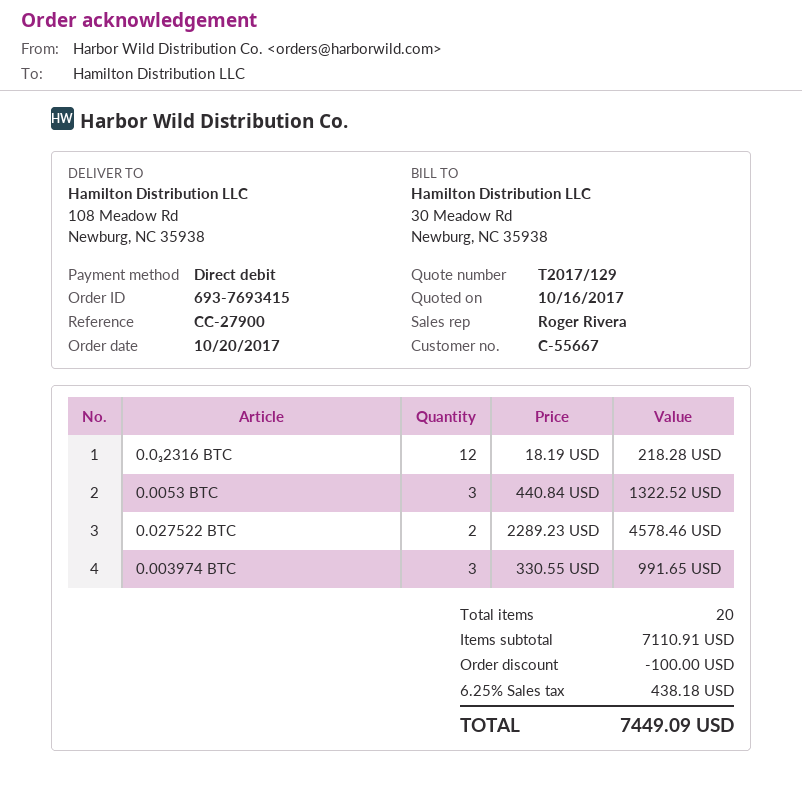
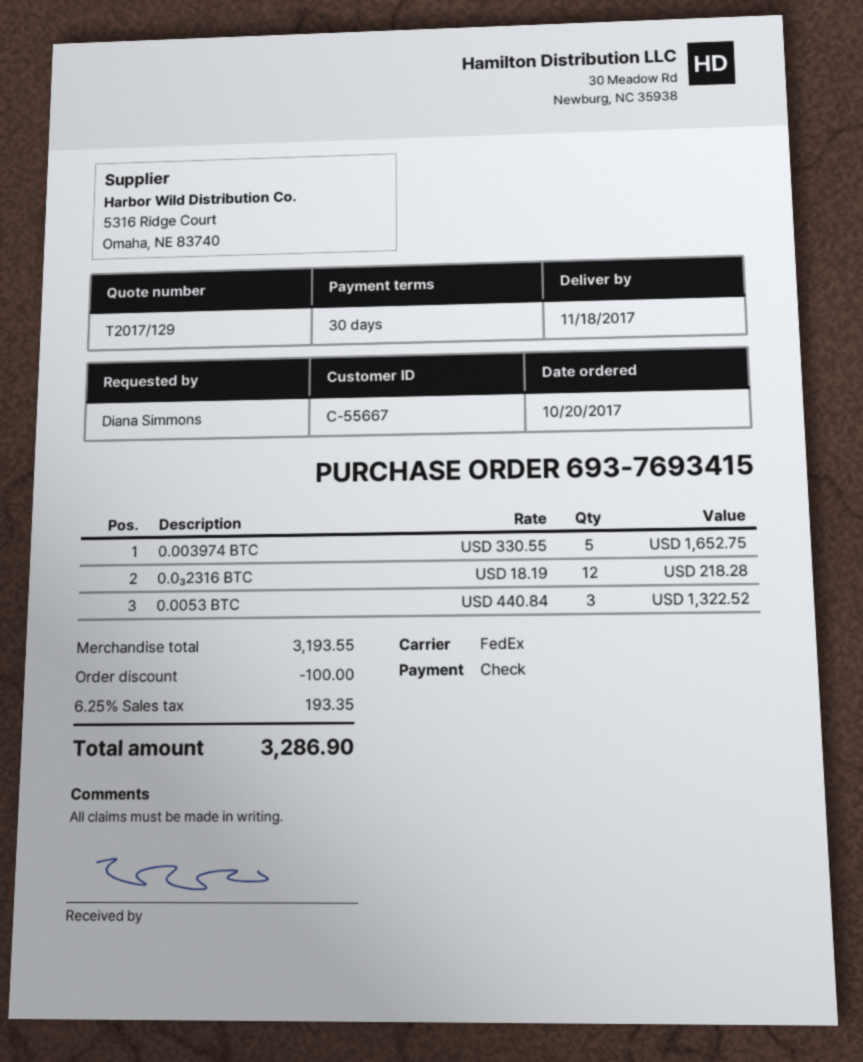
payment method: direct debit -> cheque
0.027522 BTC: 2 x 2289.23 = 4578.46 -> none
0.003974 BTC: 3 x 330.55 = 991.65 -> 5 x 330.55 = 1652.75
subtotal: 7110.91 -> 3193.55
tax: 6.25% = 438.18 -> 6.25% = 193.35
total: 7449.09 -> 3286.90

